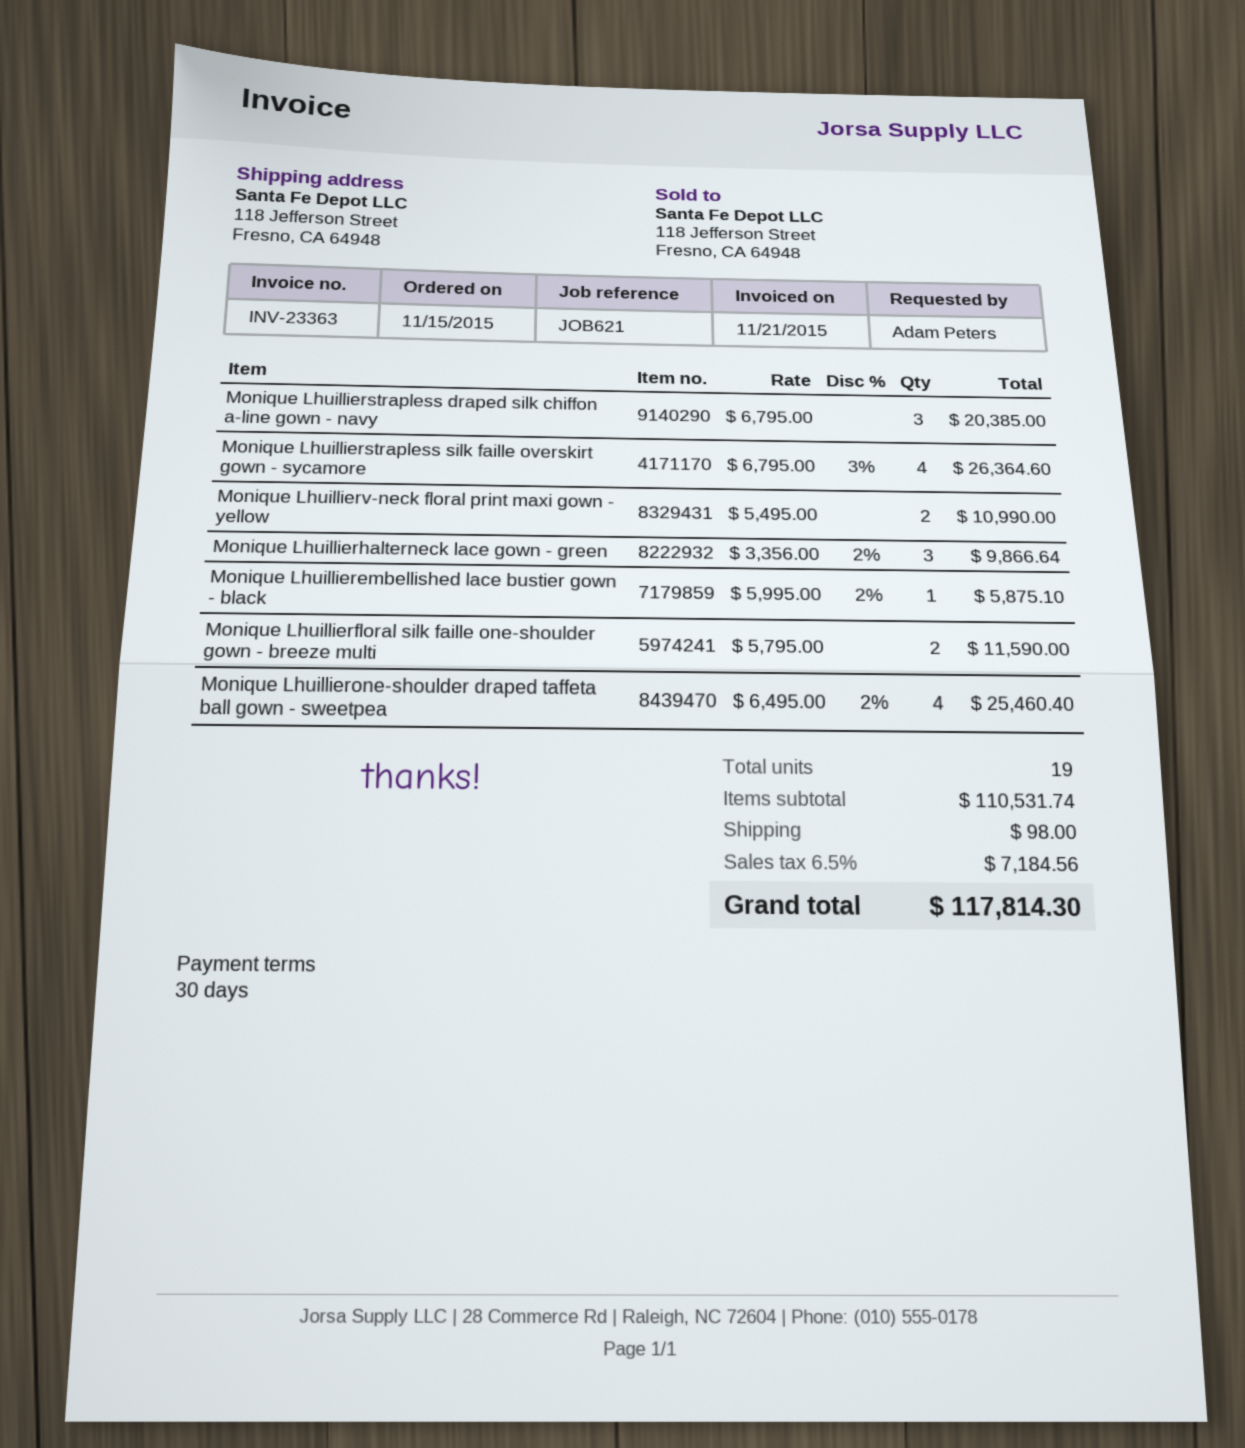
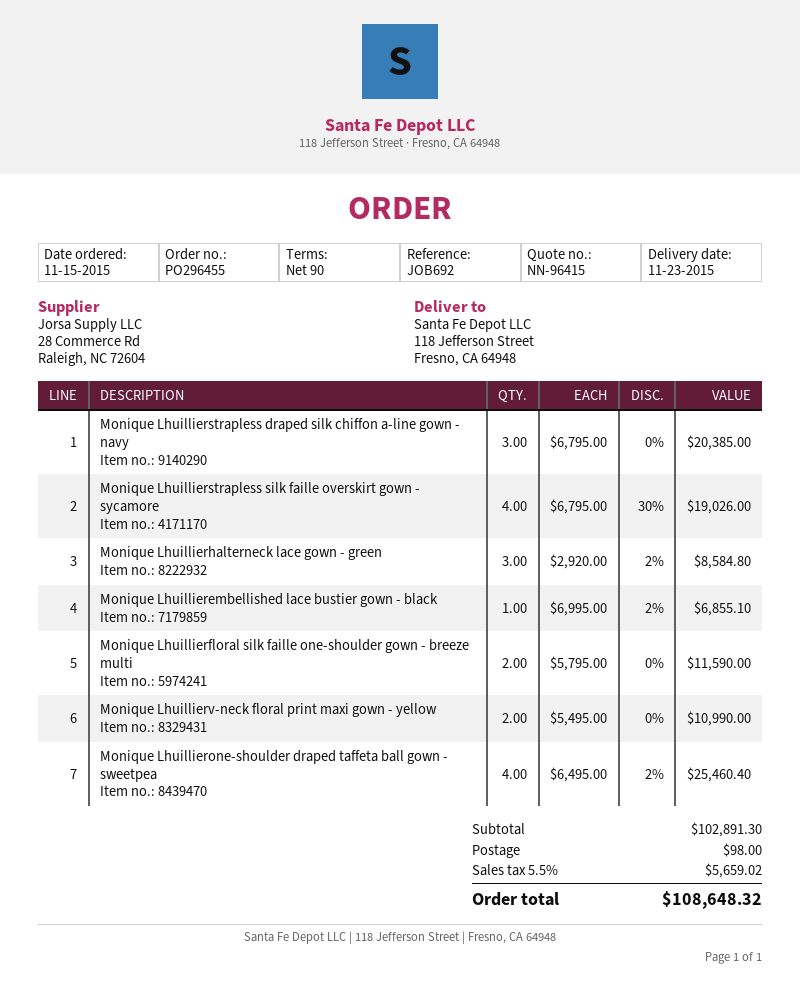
payment terms: 30 days -> 90 days
reference: JOB621 -> JOB692
Monique Lhuillierstrapless silk faille overskirt gown - sycamore: 4 x 6795.00 - 3% = 26364.60 -> 4 x 6795.00 - 30% = 19026.00
Monique Lhuillierhalterneck lace gown - green: 3 x 3356.00 - 2% = 9866.64 -> 3 x 2920.00 - 2% = 8584.80
Monique Lhuillierembellished lace bustier gown - black: 1 x 5995.00 - 2% = 5875.10 -> 1 x 6995.00 - 2% = 6855.10
subtotal: 110531.74 -> 102891.30
tax: 6.5% = 7184.56 -> 5.5% = 5659.02
total: 117814.30 -> 108648.32

